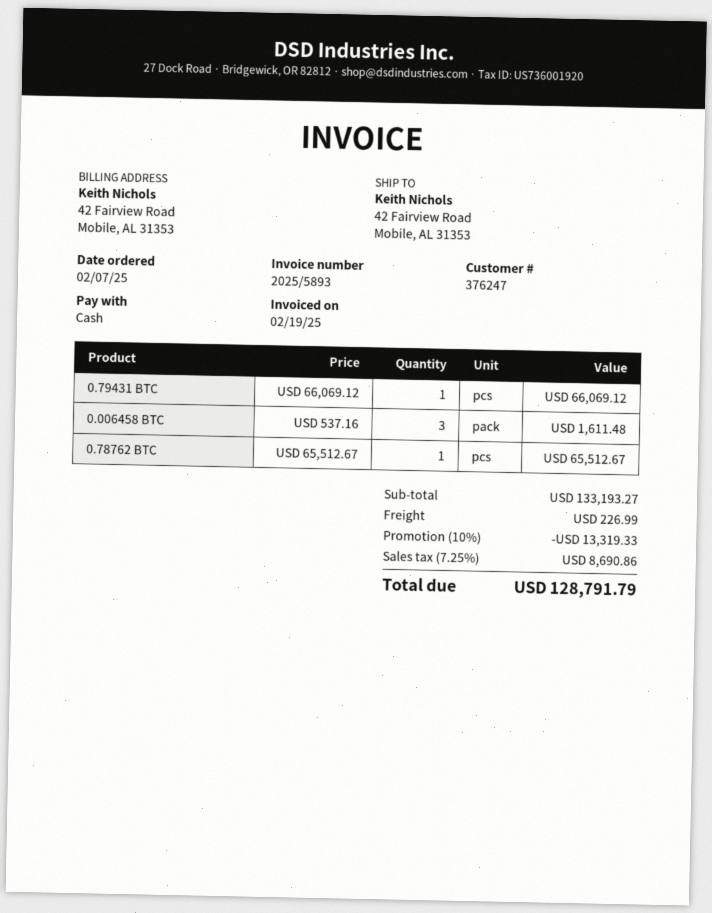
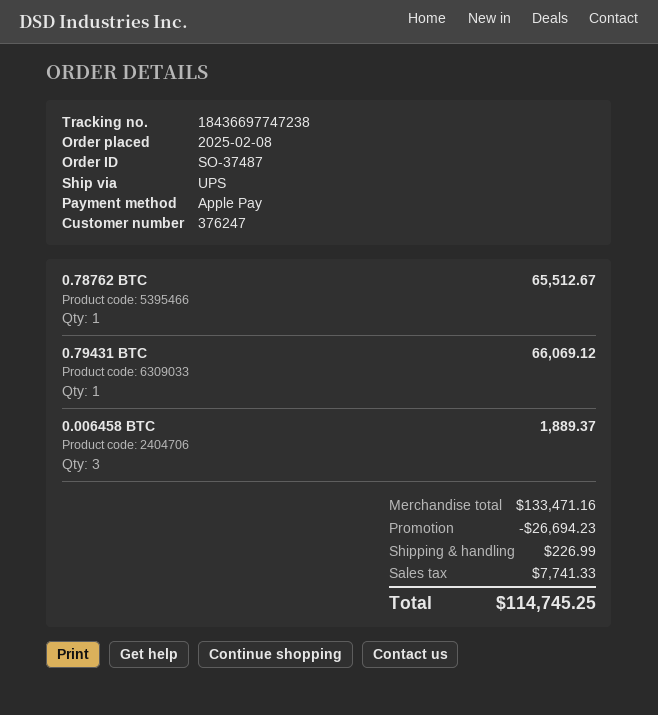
order date: 2025-02-07 -> 2025-02-08
payment method: cash -> Apple Pay
0.006458 BTC: 3 for 1611.48 -> 3 for 1889.37
subtotal: 133193.27 -> 133471.16
discount: 13319.33 -> 26694.23
tax: 8690.86 -> 7741.33
total: 128791.79 -> 114745.25

